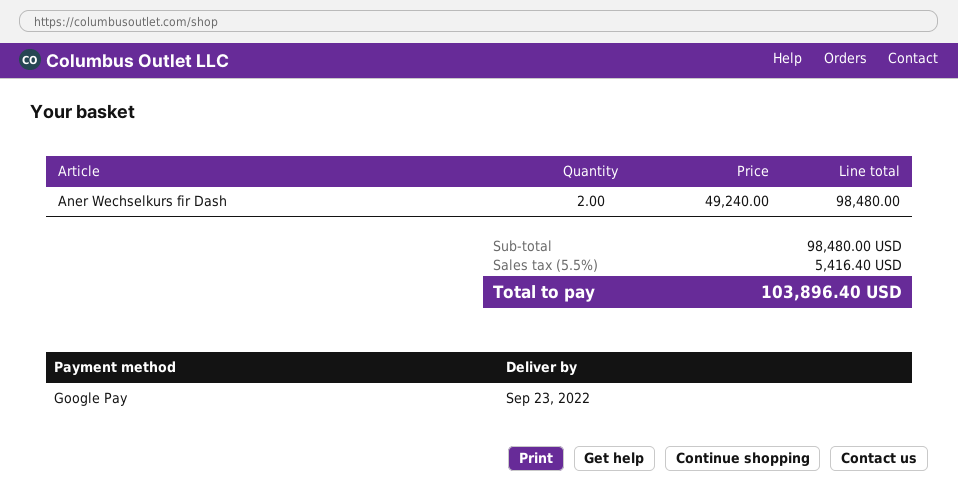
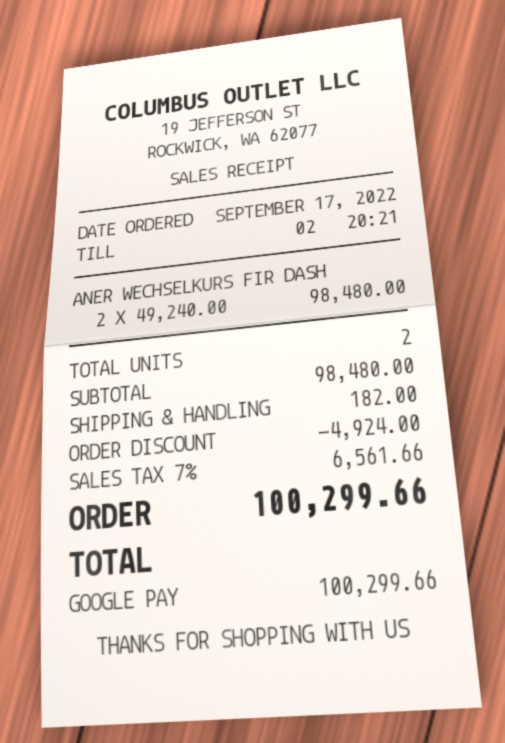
discount: none -> 4924.00
shipping: none -> 182.00
tax: 5.5% = 5416.40 -> 7% = 6561.66
total: 103896.40 -> 100299.66

